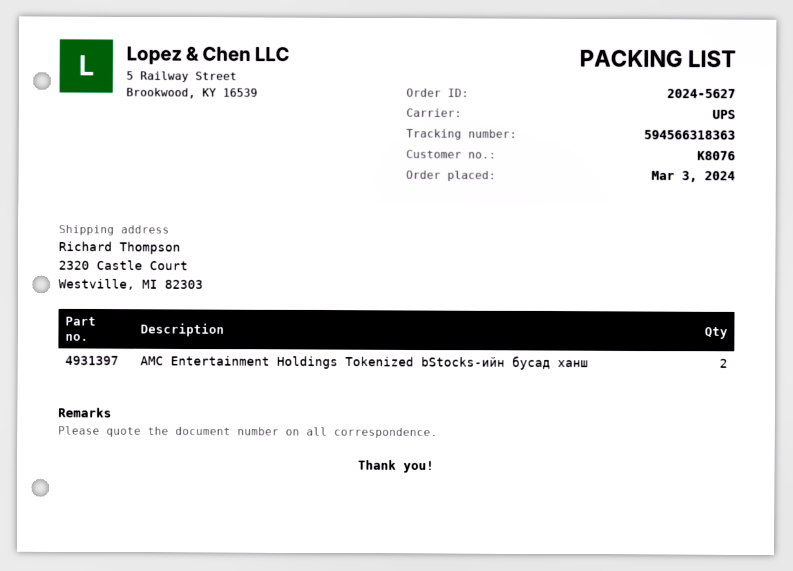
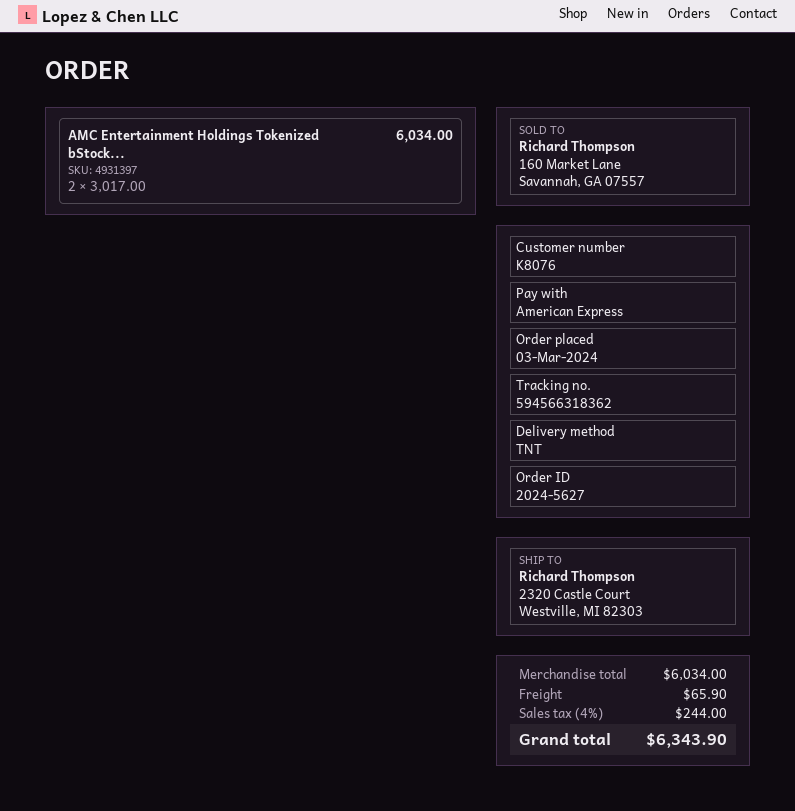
shipping method: UPS -> TNT
tracking number: 594566318363 -> 594566318362

